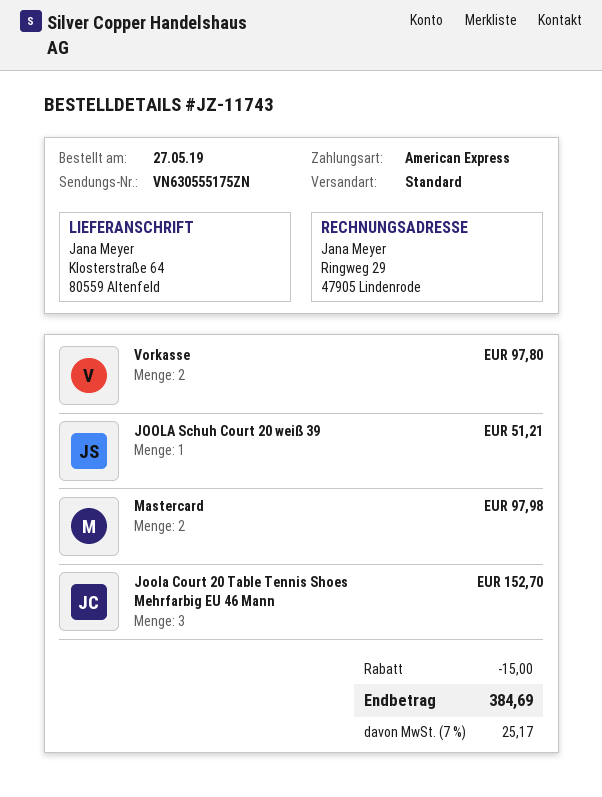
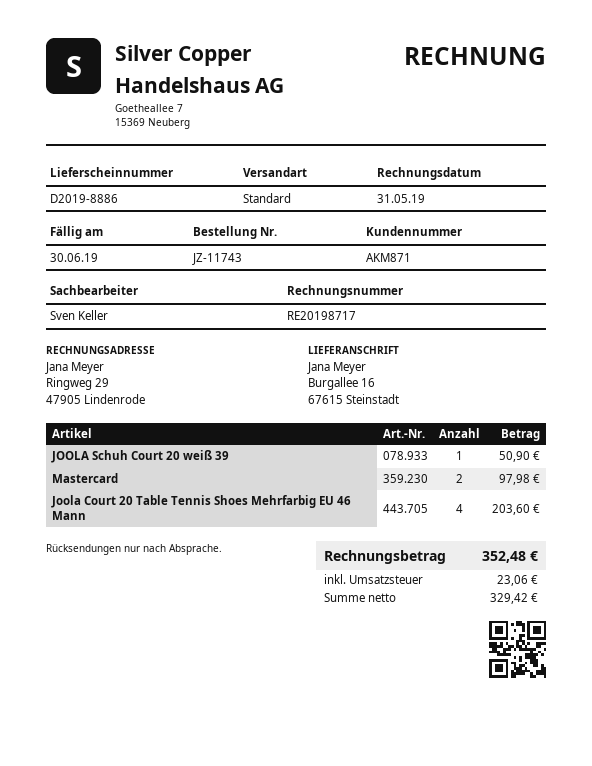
ship to: Klosterstraße 64, 80559 Altenfeld -> Burgallee 16, 67615 Steinstadt
Vorkasse: 2 for 97.80 -> none
JOOLA Schuh Court 20 weiß 39: 1 for 51.21 -> 1 for 50.90
Joola Court 20 Table Tennis Shoes Mehrfarbig EU 46 Mann: 3 for 152.70 -> 4 for 203.60
discount: 15.00 -> none
tax: 25.17 -> 23.06
total: 384.69 -> 352.48

